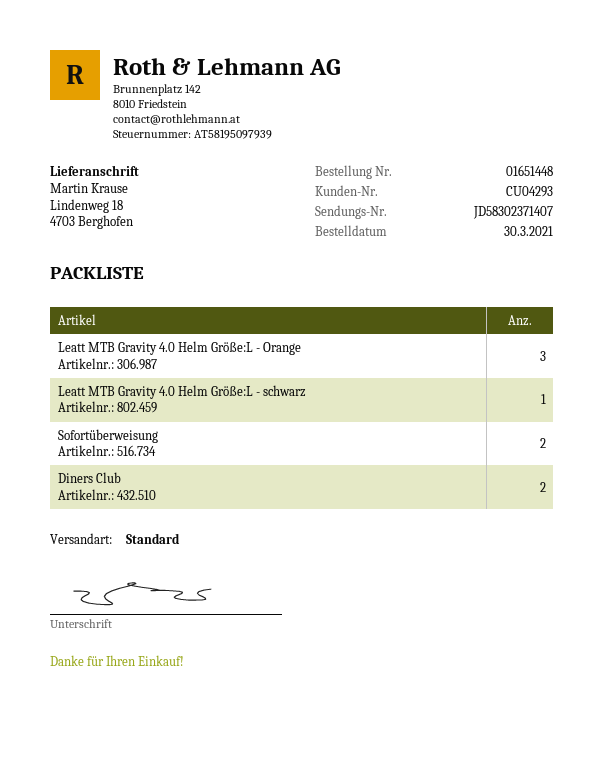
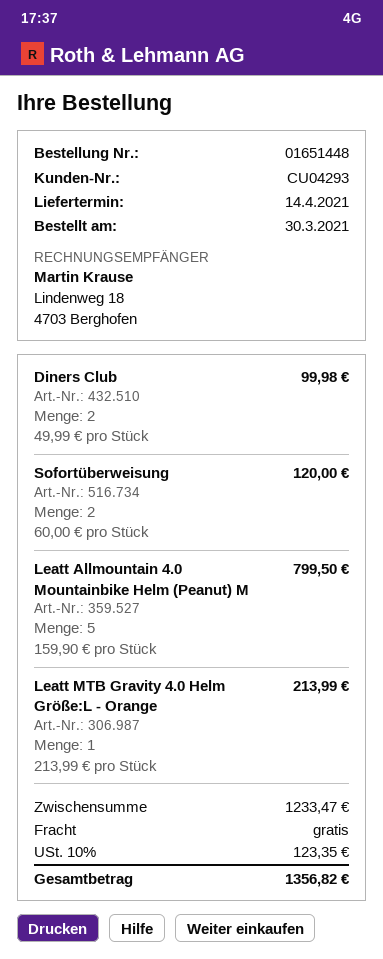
Leatt MTB Gravity 4.0 Helm Größe:L - Orange: 3 -> 1
Leatt MTB Gravity 4.0 Helm Größe:L - schwarz: 1 -> none
Leatt Allmountain 4.0 Mountainbike Helm (Peanut) M: none -> 5

